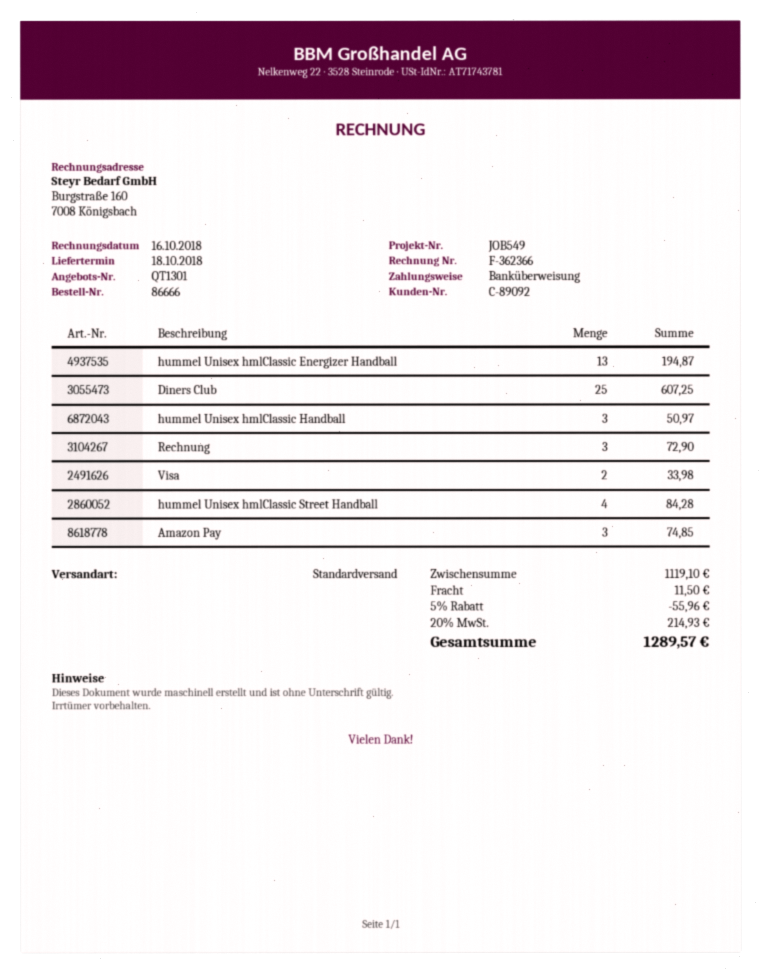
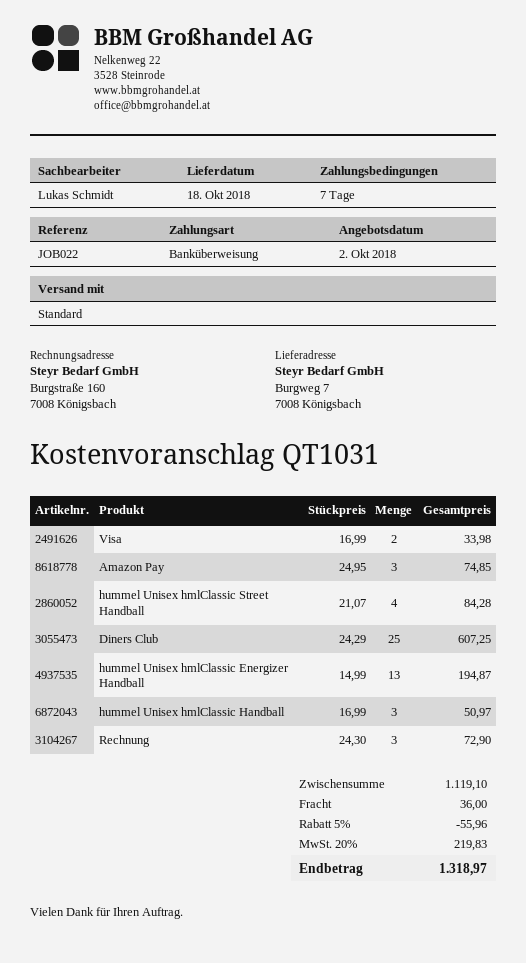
quote number: QT1301 -> QT1031
reference: JOB549 -> JOB022
shipping: 11.50 -> 36.00
tax: 20% = 214.93 -> 20% = 219.83
total: 1289.57 -> 1318.97

